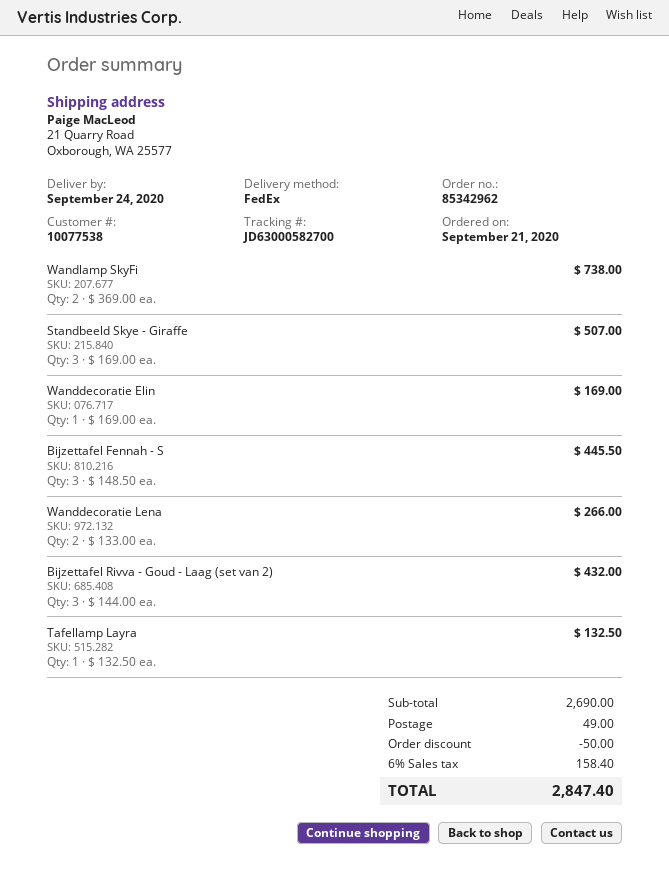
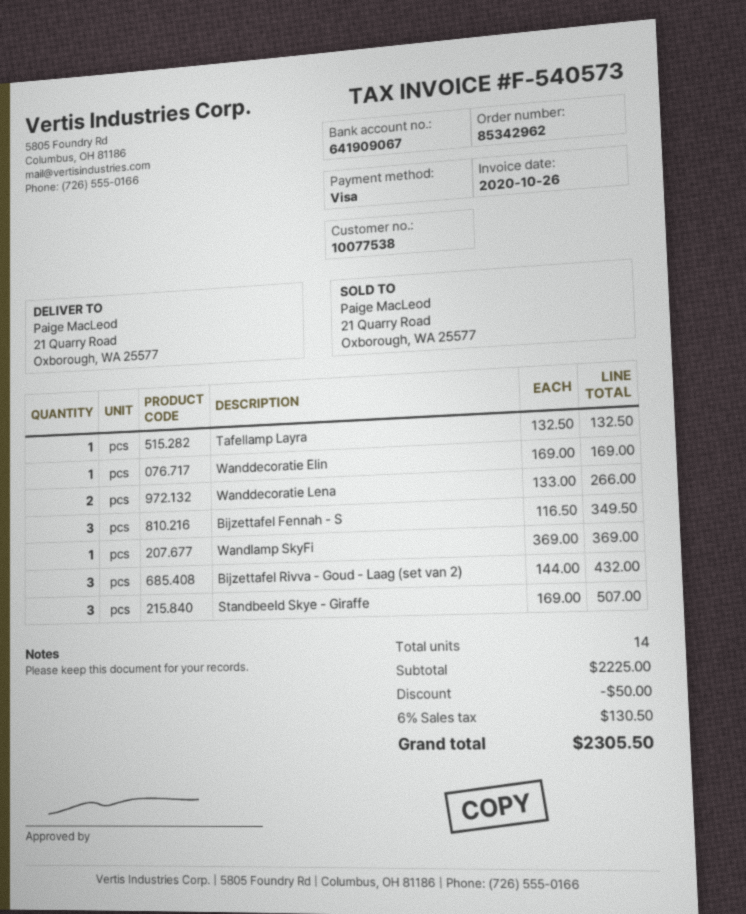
Wandlamp SkyFi: 2 x 369.00 = 738.00 -> 1 x 369.00 = 369.00
Bijzettafel Fennah - S: 3 x 148.50 = 445.50 -> 3 x 116.50 = 349.50
subtotal: 2690.00 -> 2225.00
shipping: 49.00 -> none
tax: 6% = 158.40 -> 6% = 130.50
total: 2847.40 -> 2305.50

